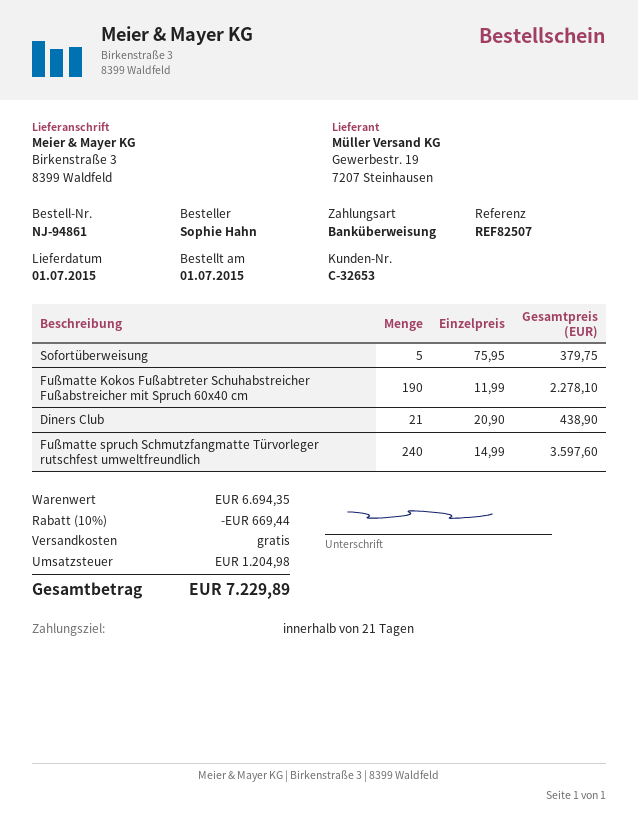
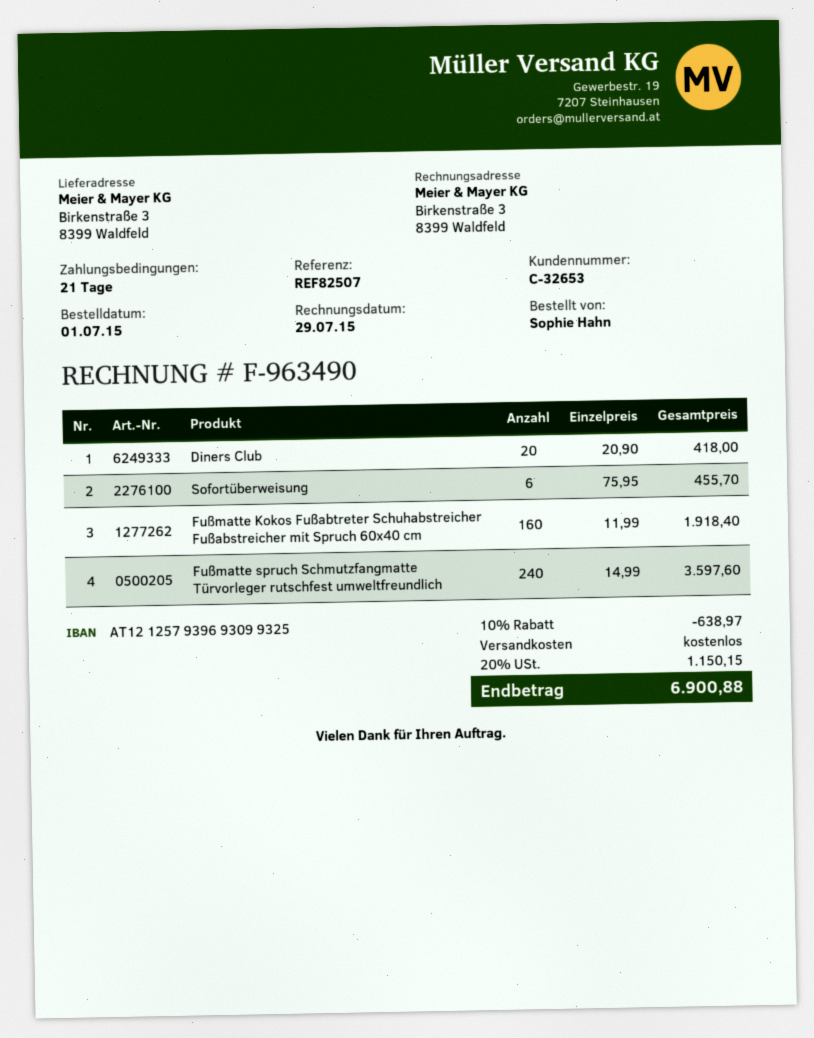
Sofortüberweisung: 5 x 75.95 = 379.75 -> 6 x 75.95 = 455.70
Fußmatte Kokos Fußabtreter Schuhabstreicher Fußabstreicher mit Spruch 60x40 cm: 190 x 11.99 = 2278.10 -> 160 x 11.99 = 1918.40
Diners Club: 21 x 20.90 = 438.90 -> 20 x 20.90 = 418.00
discount: 10% = 669.44 -> 10% = 638.97
tax: 1204.98 -> 1150.15
total: 7229.89 -> 6900.88

